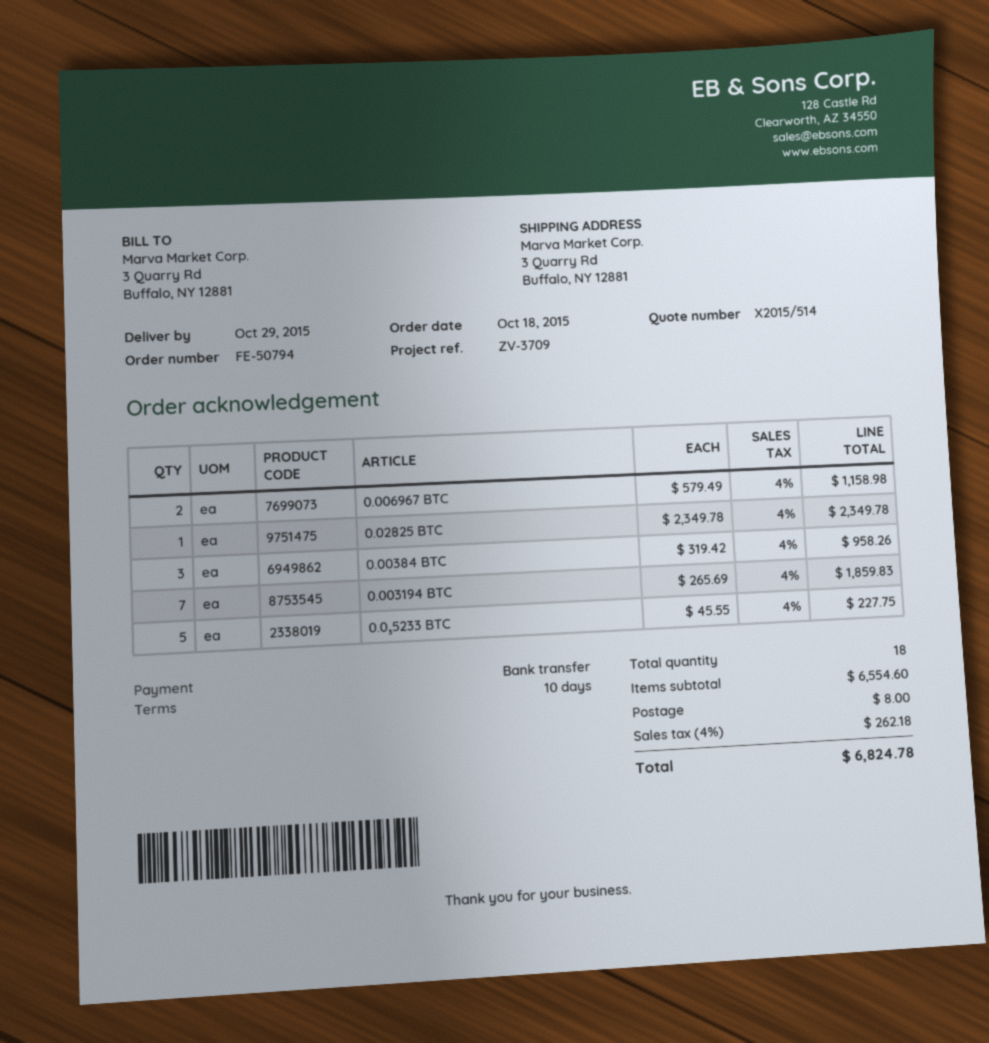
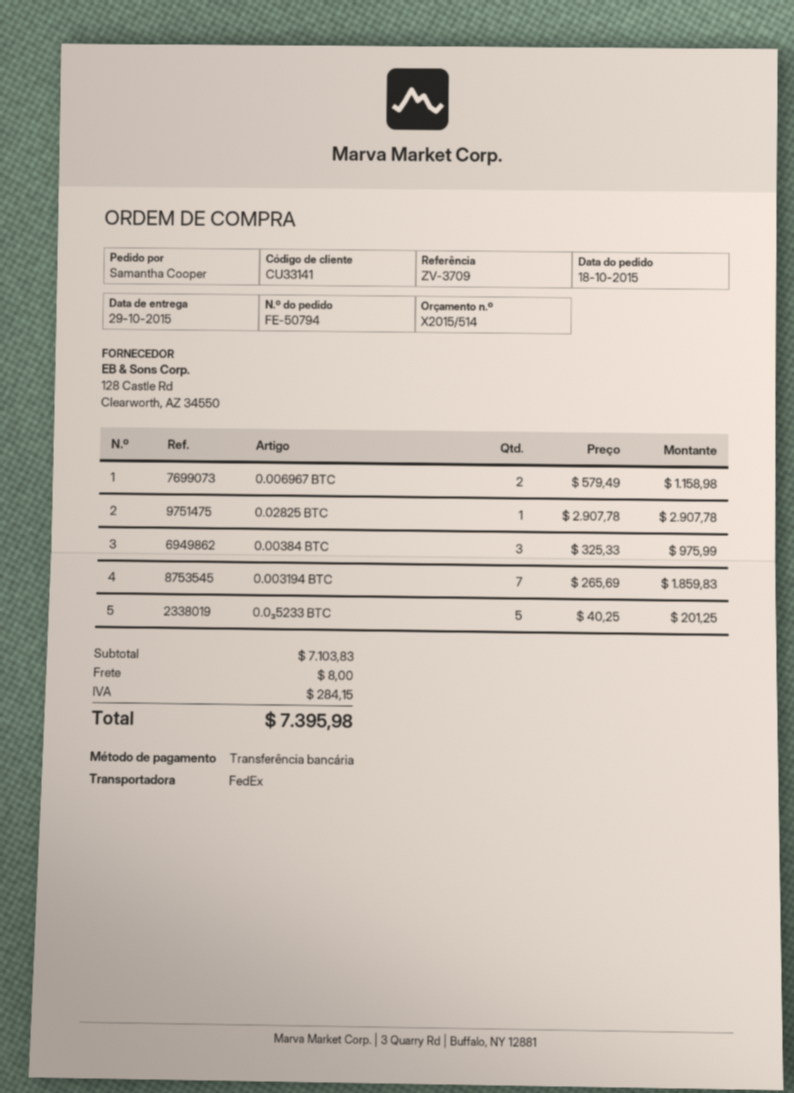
0.02825 BTC: 1 x 2349.78 = 2349.78 -> 1 x 2907.78 = 2907.78
0.00384 BTC: 3 x 319.42 = 958.26 -> 3 x 325.33 = 975.99
0.0₃5233 BTC: 5 x 45.55 = 227.75 -> 5 x 40.25 = 201.25
subtotal: 6554.60 -> 7103.83
tax: 262.18 -> 284.15
total: 6824.78 -> 7395.98

